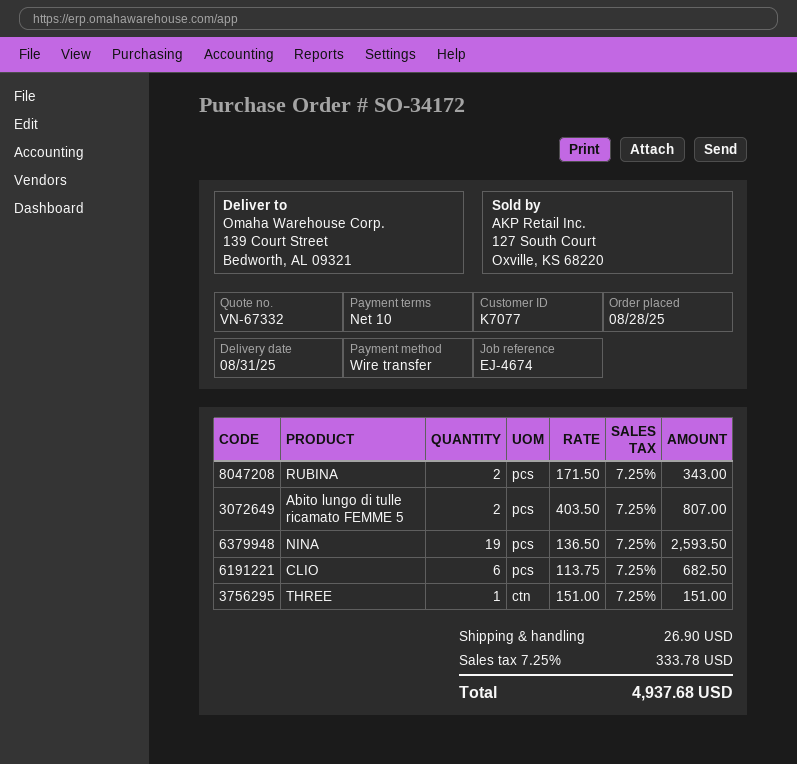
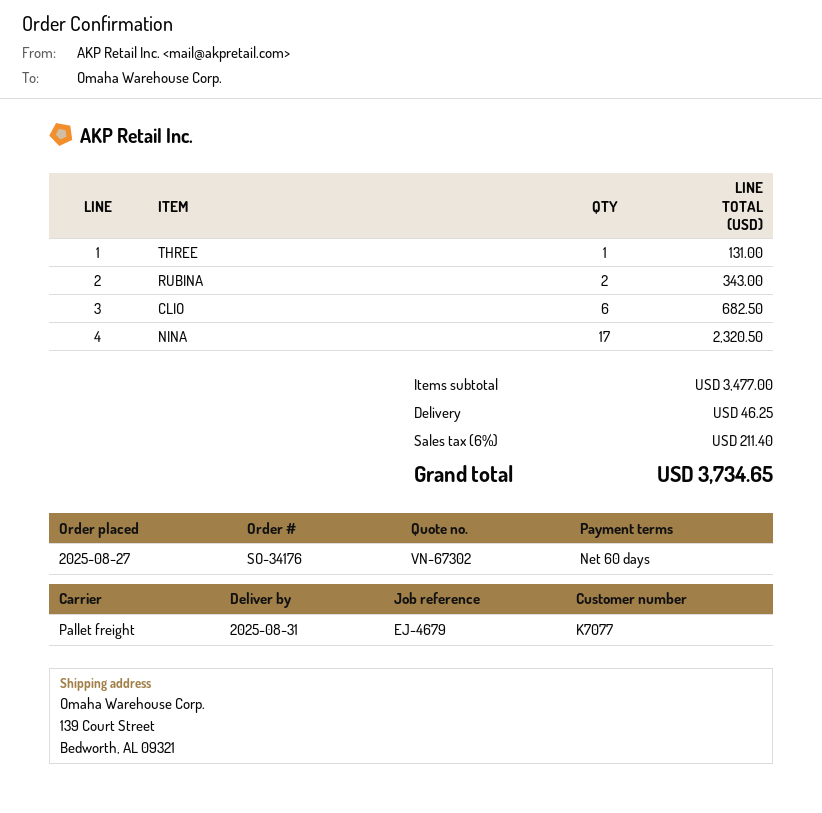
quote number: VN-67332 -> VN-67302
order number: SO-34172 -> SO-34176
order date: 2025-08-28 -> 2025-08-27
payment terms: 10 days -> 60 days
reference: EJ-4674 -> EJ-4679
Abito lungo di tulle ricamato FEMME 5: 2 for 807.00 -> none
NINA: 19 for 2593.50 -> 17 for 2320.50
THREE: 1 for 151.00 -> 1 for 131.00
shipping: 26.90 -> 46.25
tax: 7.25% = 333.78 -> 6% = 211.40
total: 4937.68 -> 3734.65

